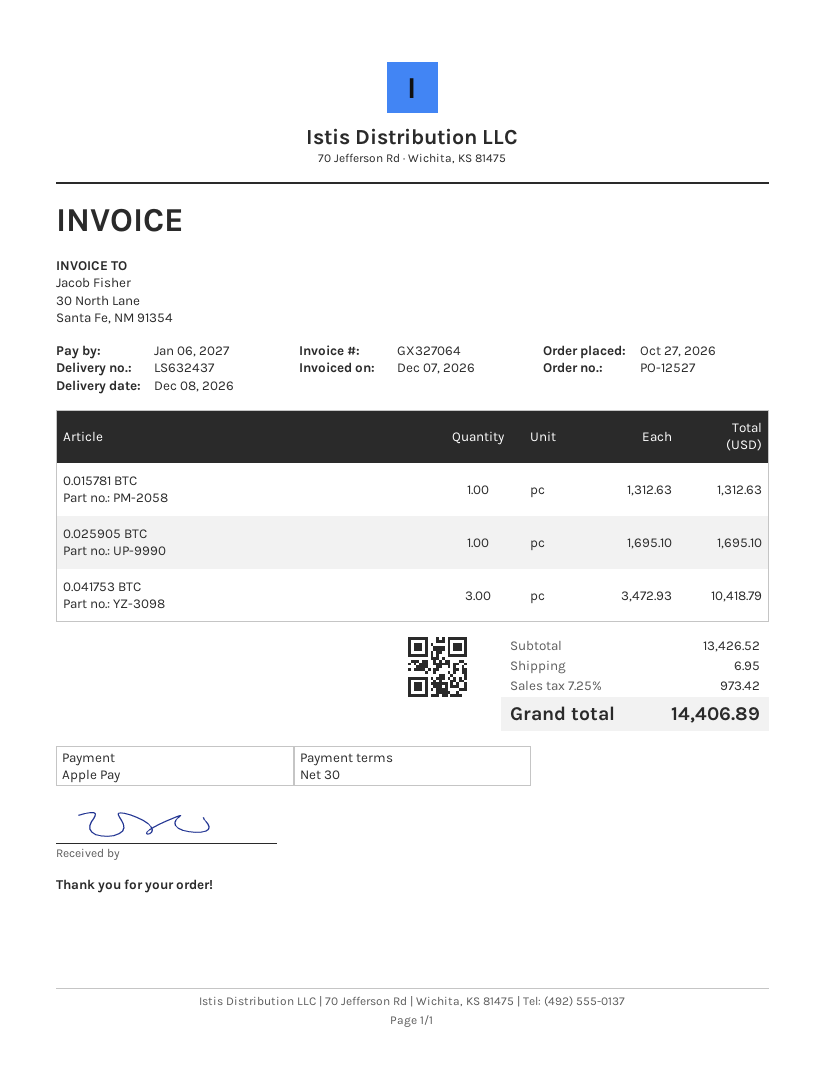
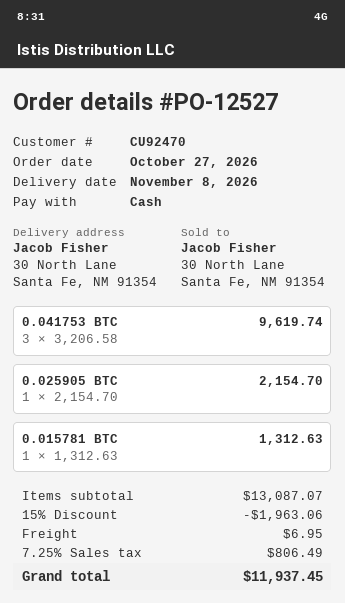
delivery date: 2026-12-08 -> 2026-11-08
payment method: Apple Pay -> cash
0.025905 BTC: 1 x 1695.10 = 1695.10 -> 1 x 2154.70 = 2154.70
0.041753 BTC: 3 x 3472.93 = 10418.79 -> 3 x 3206.58 = 9619.74
subtotal: 13426.52 -> 13087.07
discount: none -> 15% = 1963.06
tax: 7.25% = 973.42 -> 7.25% = 806.49
total: 14406.89 -> 11937.45

